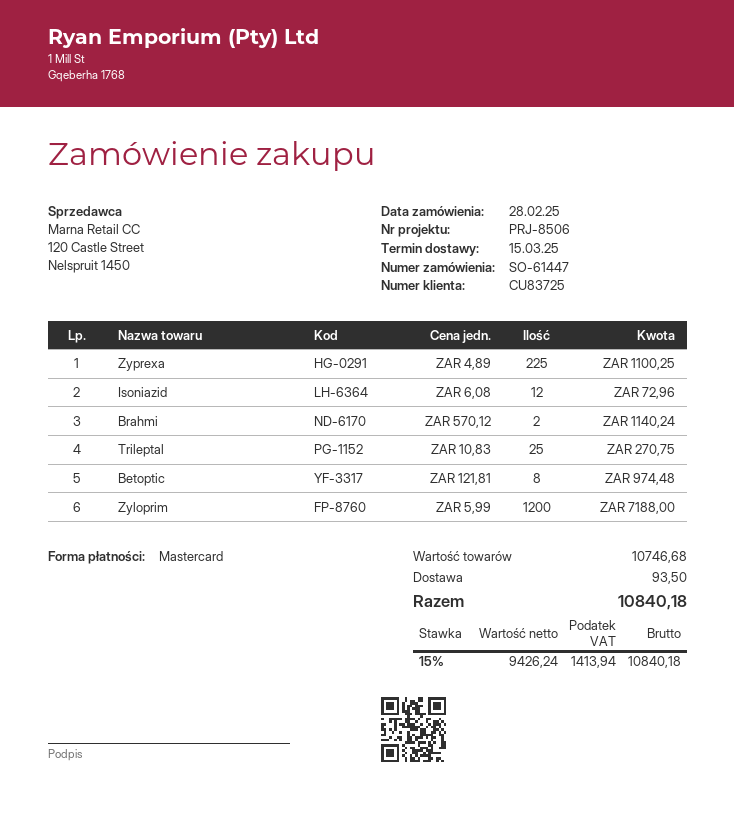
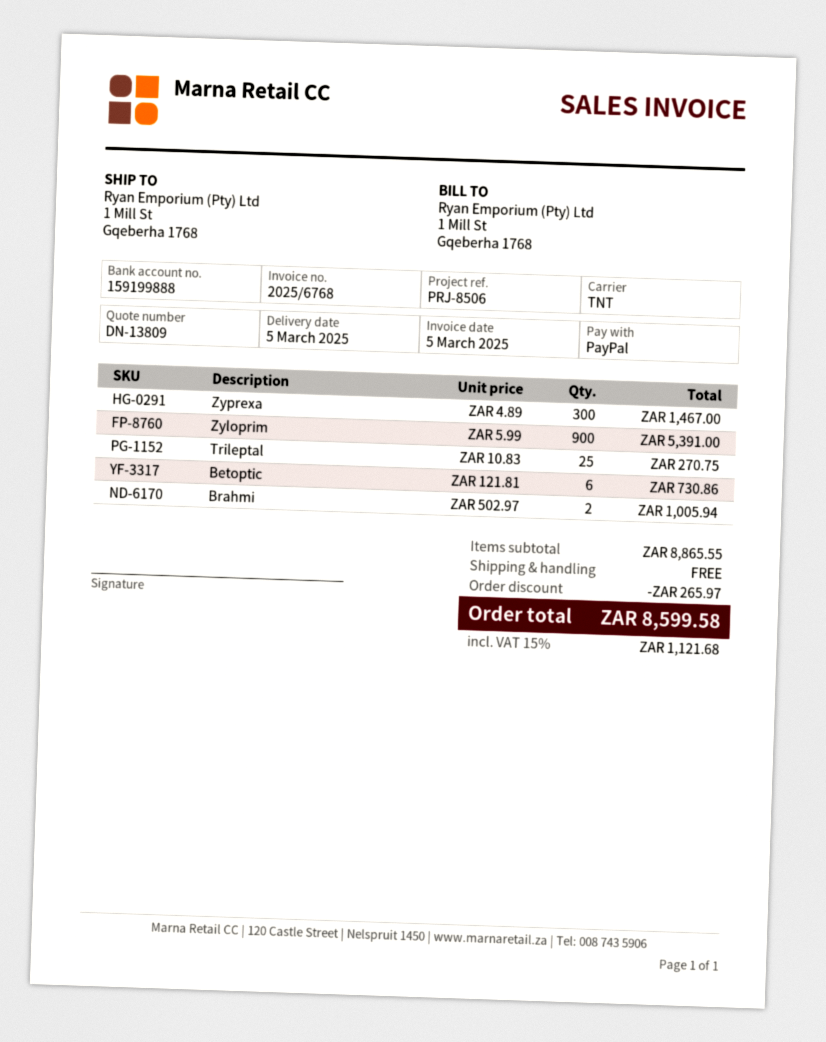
delivery date: 2025-03-15 -> 2025-03-05
payment method: Mastercard -> PayPal
Zyprexa: 225 x 4.89 = 1100.25 -> 300 x 4.89 = 1467.00
Isoniazid: 12 x 6.08 = 72.96 -> none
Brahmi: 2 x 570.12 = 1140.24 -> 2 x 502.97 = 1005.94
Betoptic: 8 x 121.81 = 974.48 -> 6 x 121.81 = 730.86
Zyloprim: 1200 x 5.99 = 7188.00 -> 900 x 5.99 = 5391.00
subtotal: 10746.68 -> 8865.55
discount: none -> 265.97
shipping: 93.50 -> 0.00
tax: 15% = 1413.94 -> 15% = 1121.68
total: 10840.18 -> 8599.58

